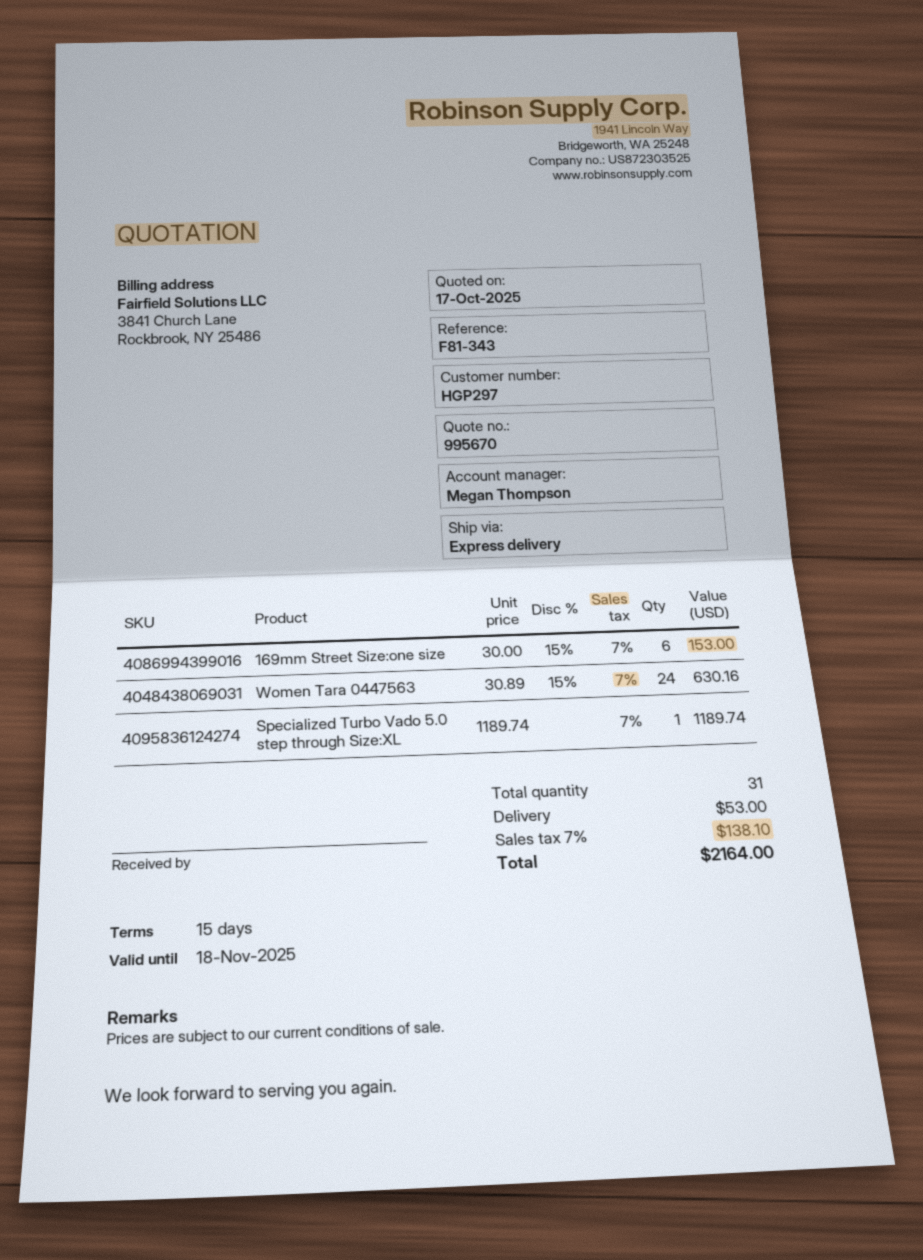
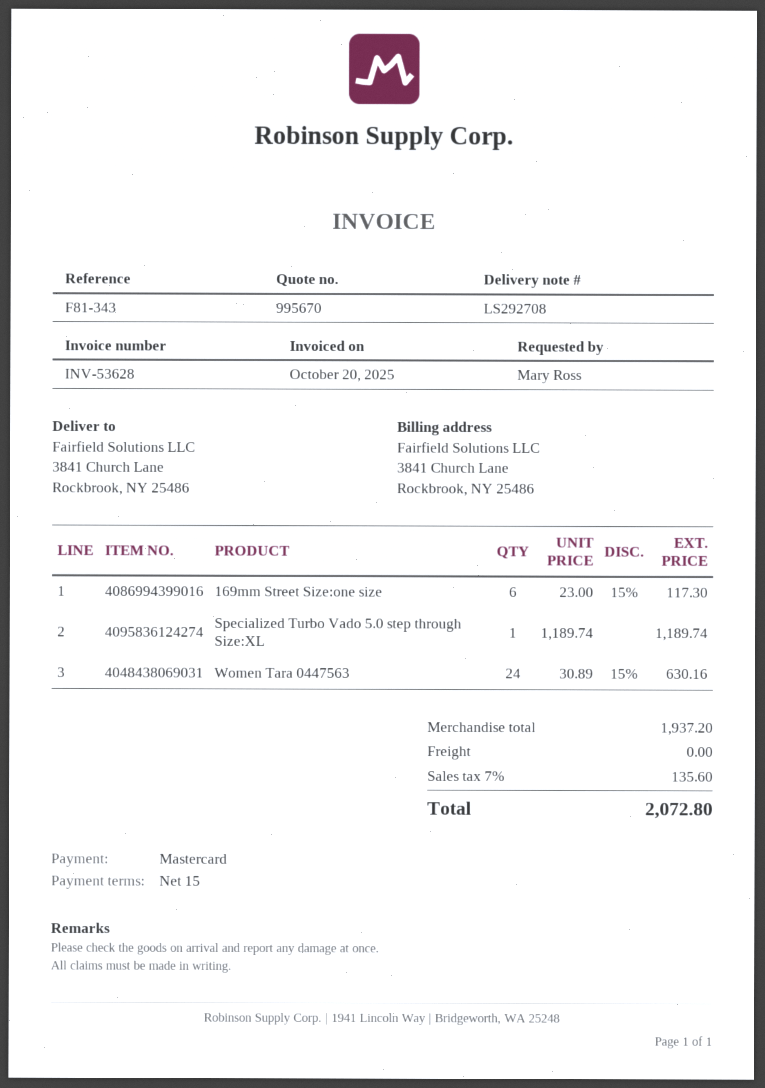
169mm Street Size:one size: 6 x 30.00 - 15% = 153.00 -> 6 x 23.00 - 15% = 117.30
shipping: 53.00 -> 0.00
tax: 7% = 138.10 -> 7% = 135.60
total: 2164.00 -> 2072.80

